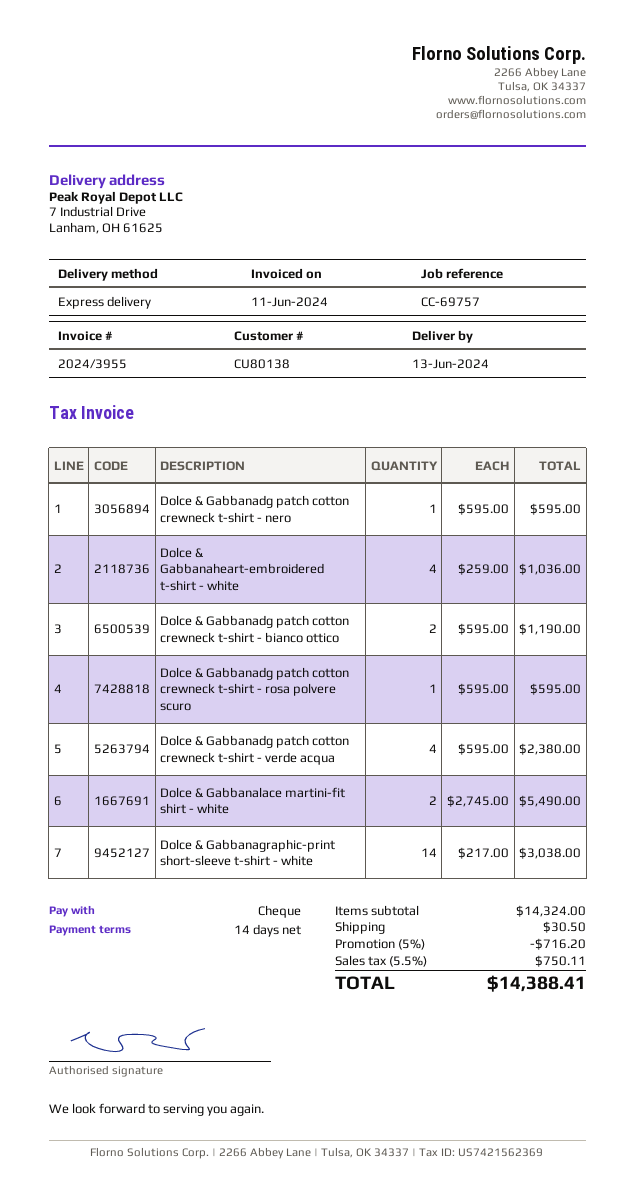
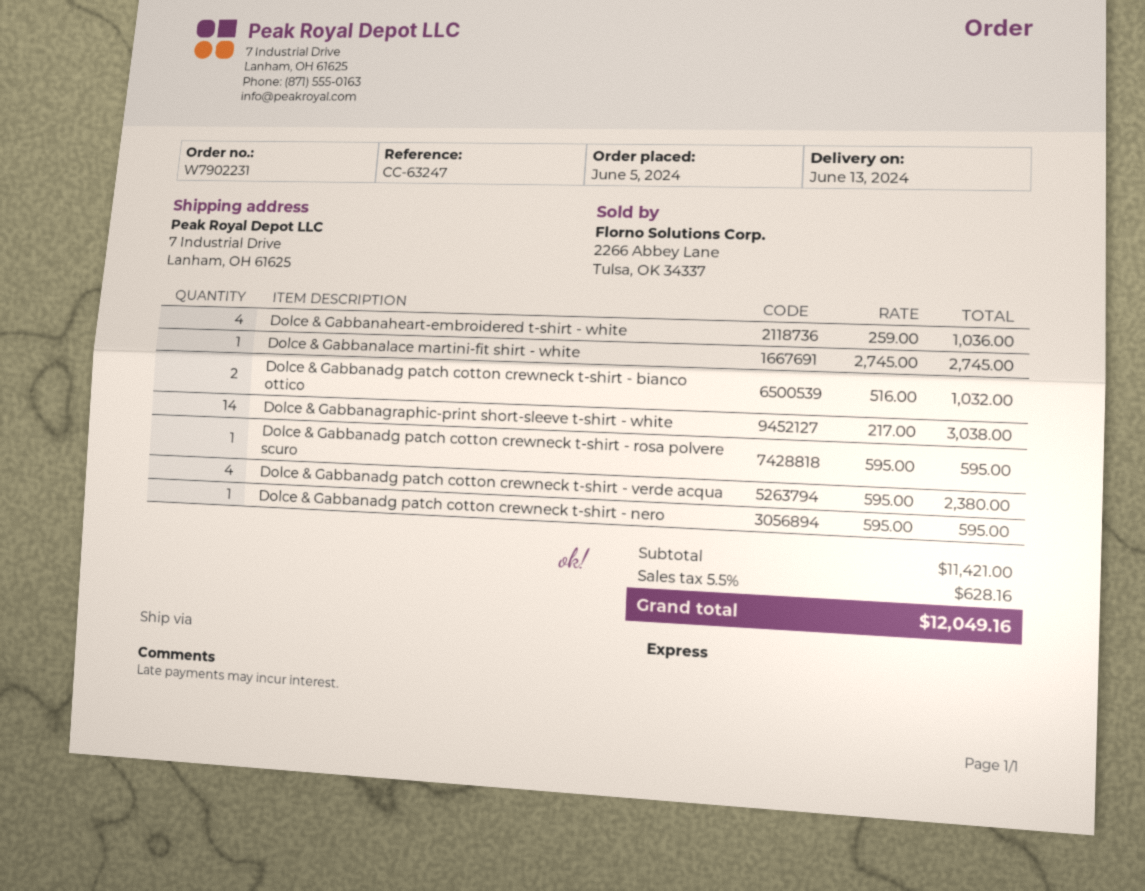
reference: CC-69757 -> CC-63247
Dolce & Gabbanadg patch cotton crewneck t-shirt - bianco ottico: 2 x 595.00 = 1190.00 -> 2 x 516.00 = 1032.00
Dolce & Gabbanalace martini-fit shirt - white: 2 x 2745.00 = 5490.00 -> 1 x 2745.00 = 2745.00
subtotal: 14324.00 -> 11421.00
discount: 5% = 716.20 -> none
shipping: 30.50 -> none
tax: 5.5% = 750.11 -> 5.5% = 628.16
total: 14388.41 -> 12049.16

